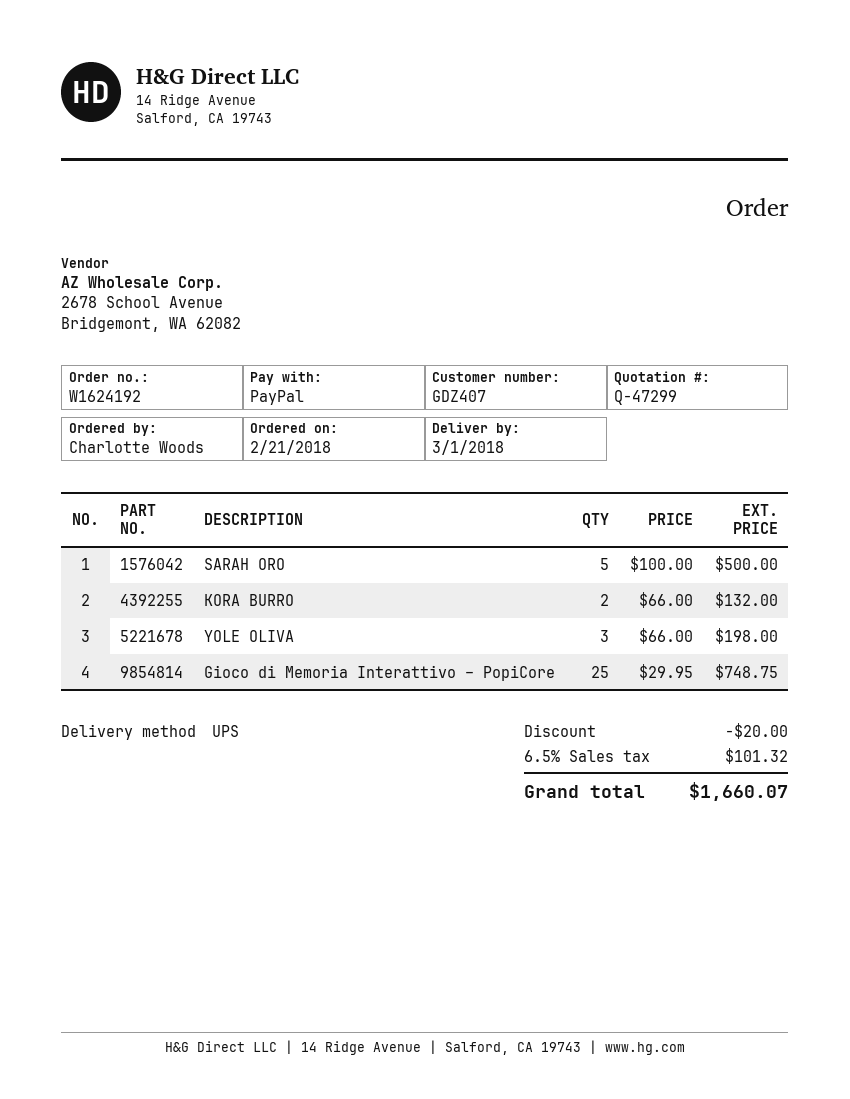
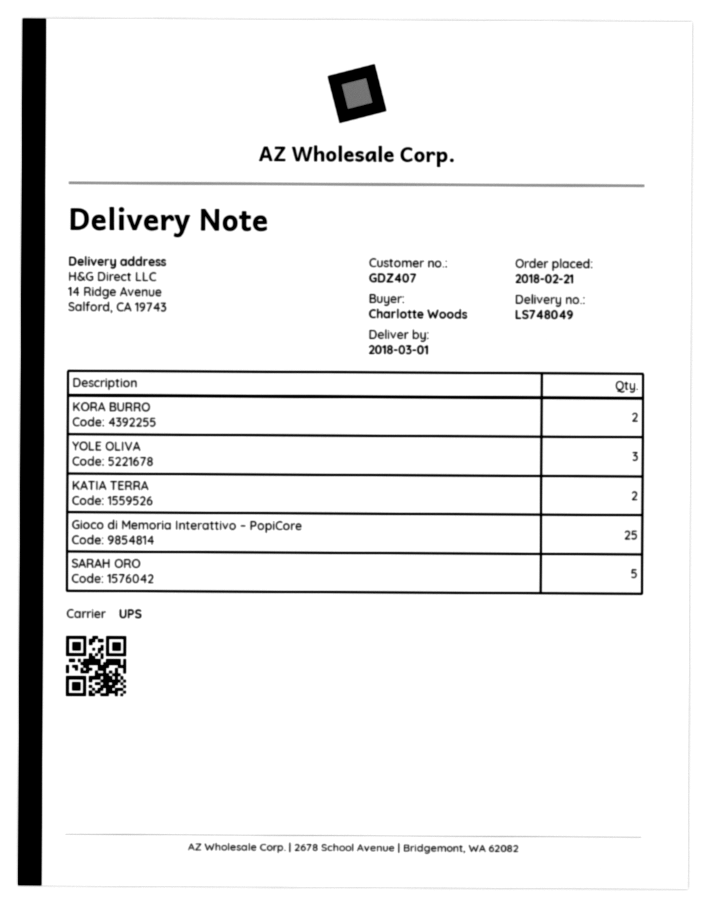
KATIA TERRA: none -> 2

